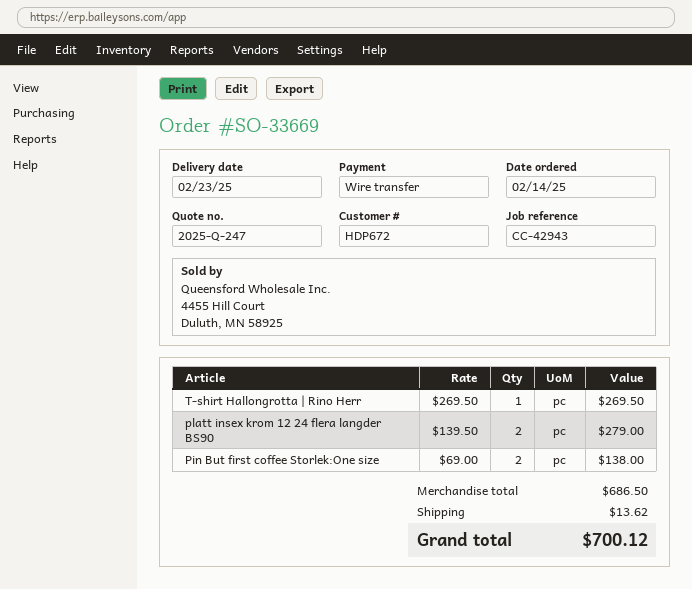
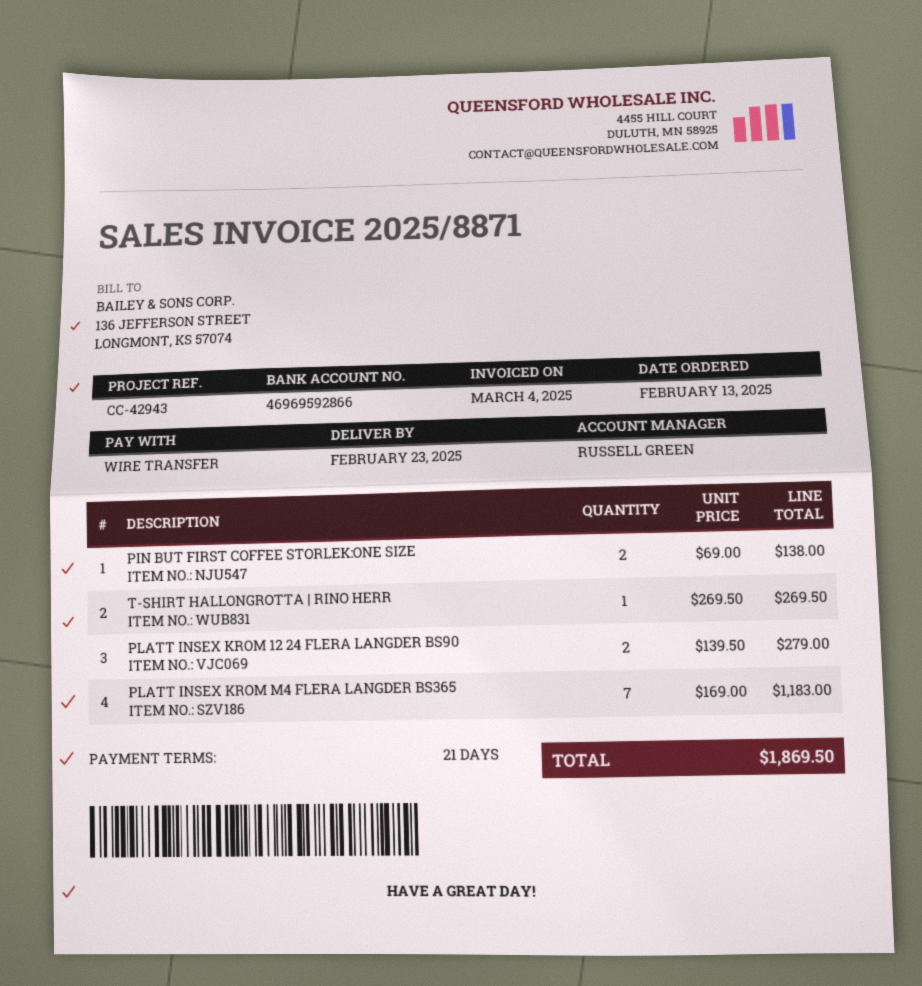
order date: 2025-02-14 -> 2025-02-13
PLATT INSEX KROM M4 FLERA LANGDER BS365: none -> 7 x 169.00 = 1183.00
shipping: 13.62 -> none
total: 700.12 -> 1869.50

